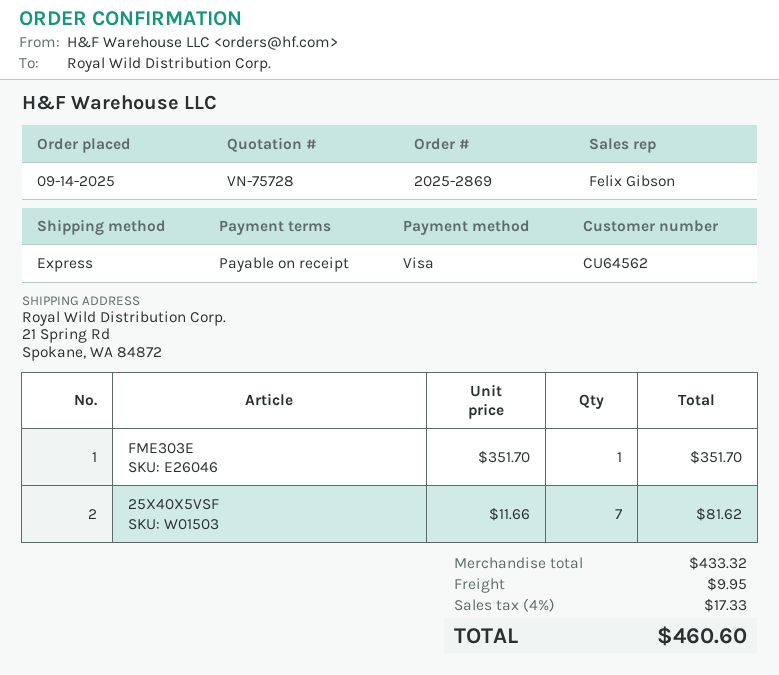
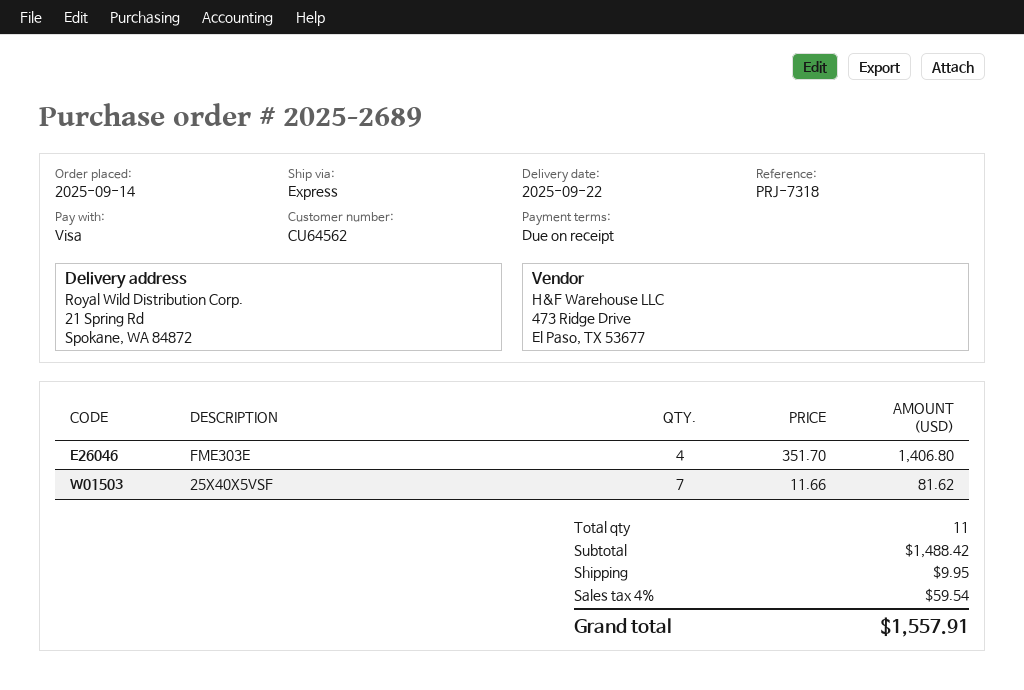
order number: 2025-2869 -> 2025-2689
FME303E: 1 x 351.70 = 351.70 -> 4 x 351.70 = 1406.80
subtotal: 433.32 -> 1488.42
tax: 4% = 17.33 -> 4% = 59.54
total: 460.60 -> 1557.91

